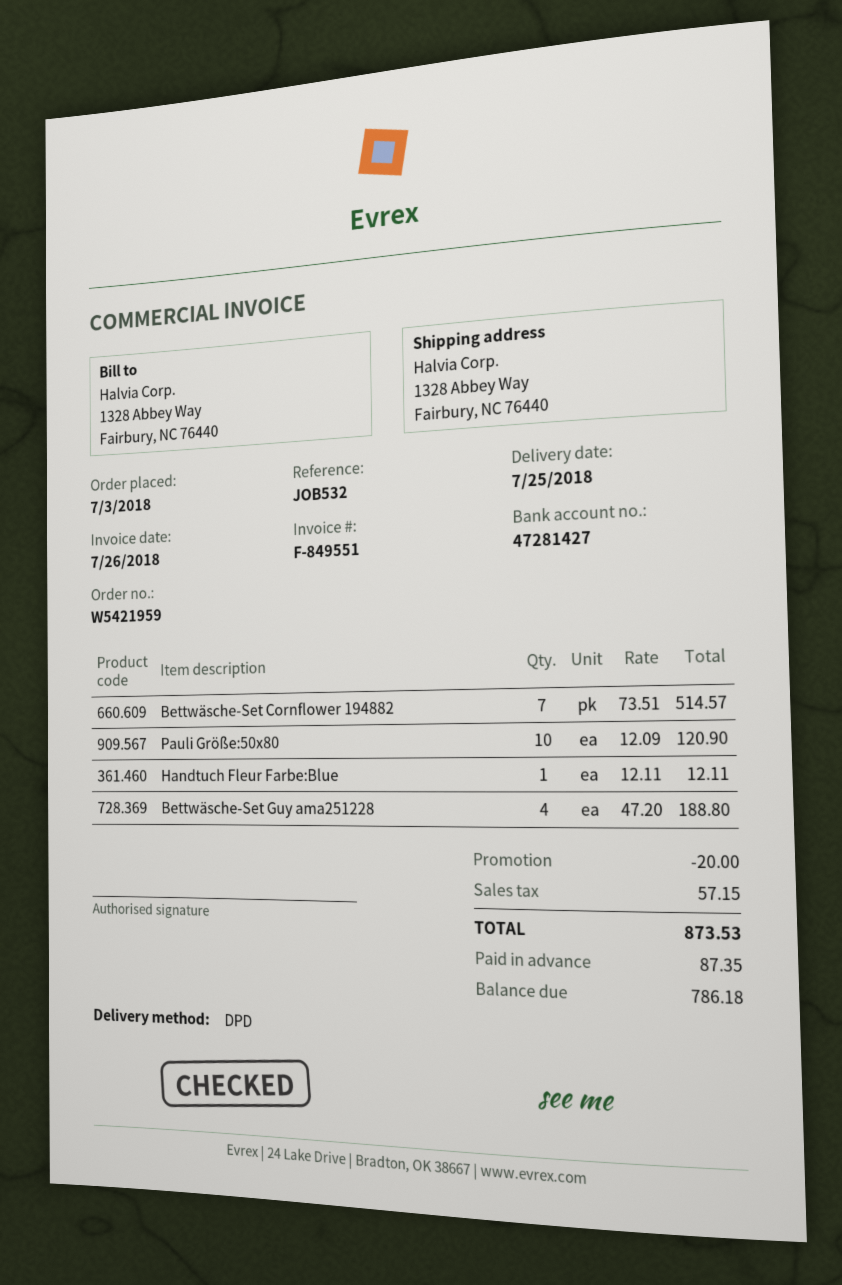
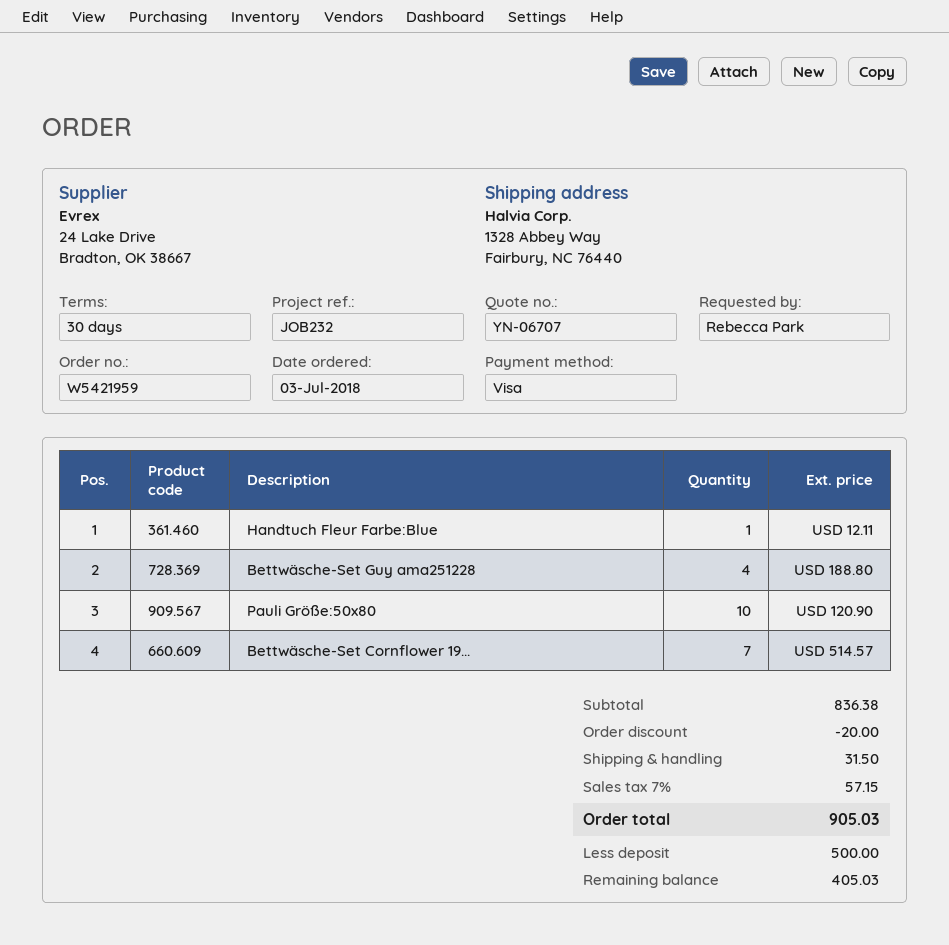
reference: JOB532 -> JOB232
shipping: none -> 31.50
total: 873.53 -> 905.03
deposit: 87.35 -> 500.00
balance: 786.18 -> 405.03

